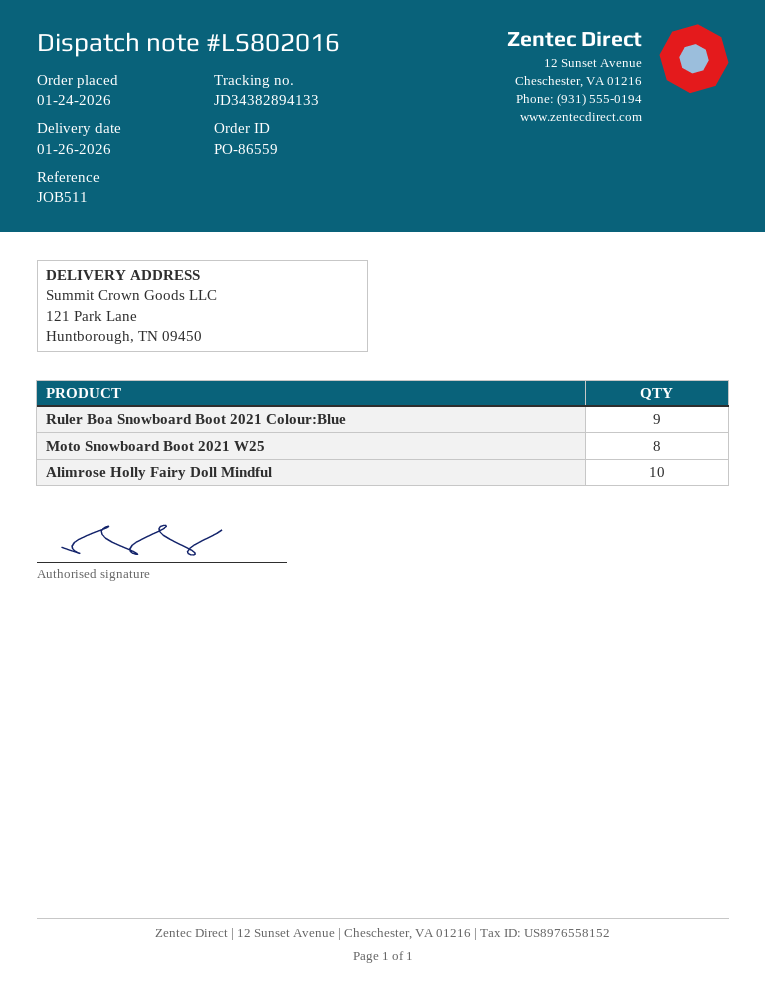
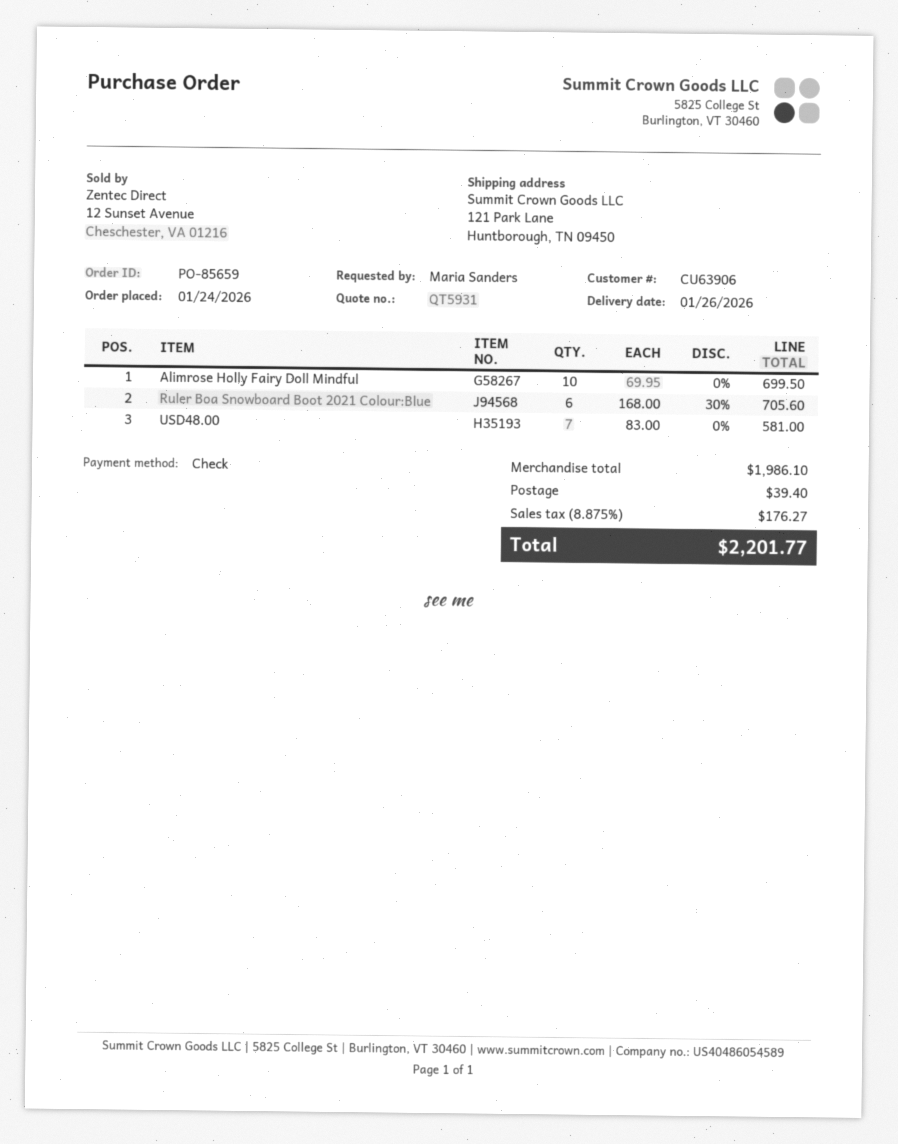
order number: PO-86559 -> PO-85659
Ruler Boa Snowboard Boot 2021 Colour:Blue: 9 -> 6
Moto Snowboard Boot 2021 W25: 8 -> none
USD48.00: none -> 7

